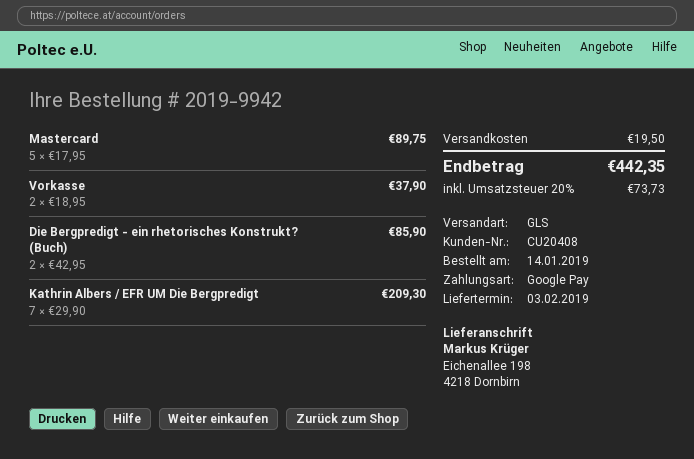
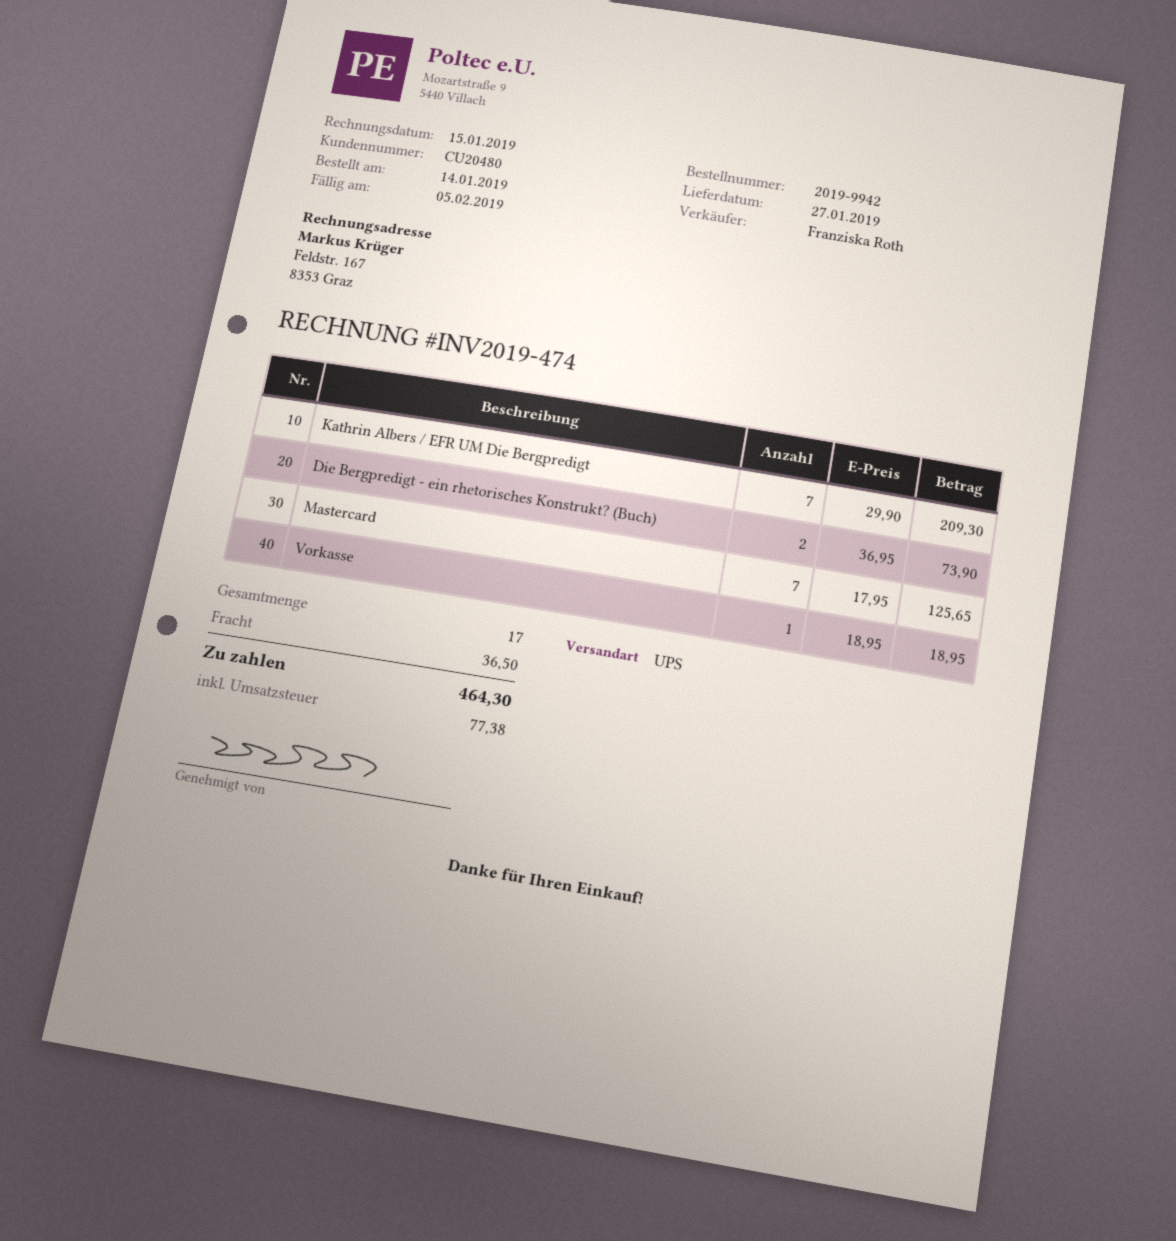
delivery date: 2019-02-03 -> 2019-01-27
customer number: CU20408 -> CU20480
shipping method: GLS -> UPS
Mastercard: 5 x 17.95 = 89.75 -> 7 x 17.95 = 125.65
Vorkasse: 2 x 18.95 = 37.90 -> 1 x 18.95 = 18.95
Die Bergpredigt - ein rhetorisches Konstrukt? (Buch): 2 x 42.95 = 85.90 -> 2 x 36.95 = 73.90
shipping: 19.50 -> 36.50
tax: 73.73 -> 77.38
total: 442.35 -> 464.30

